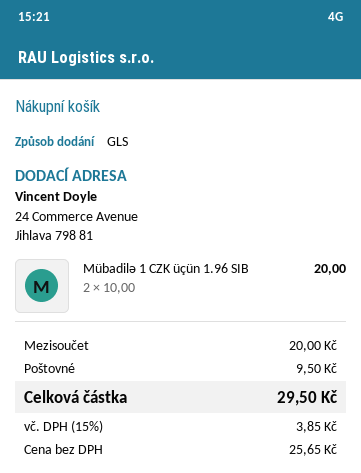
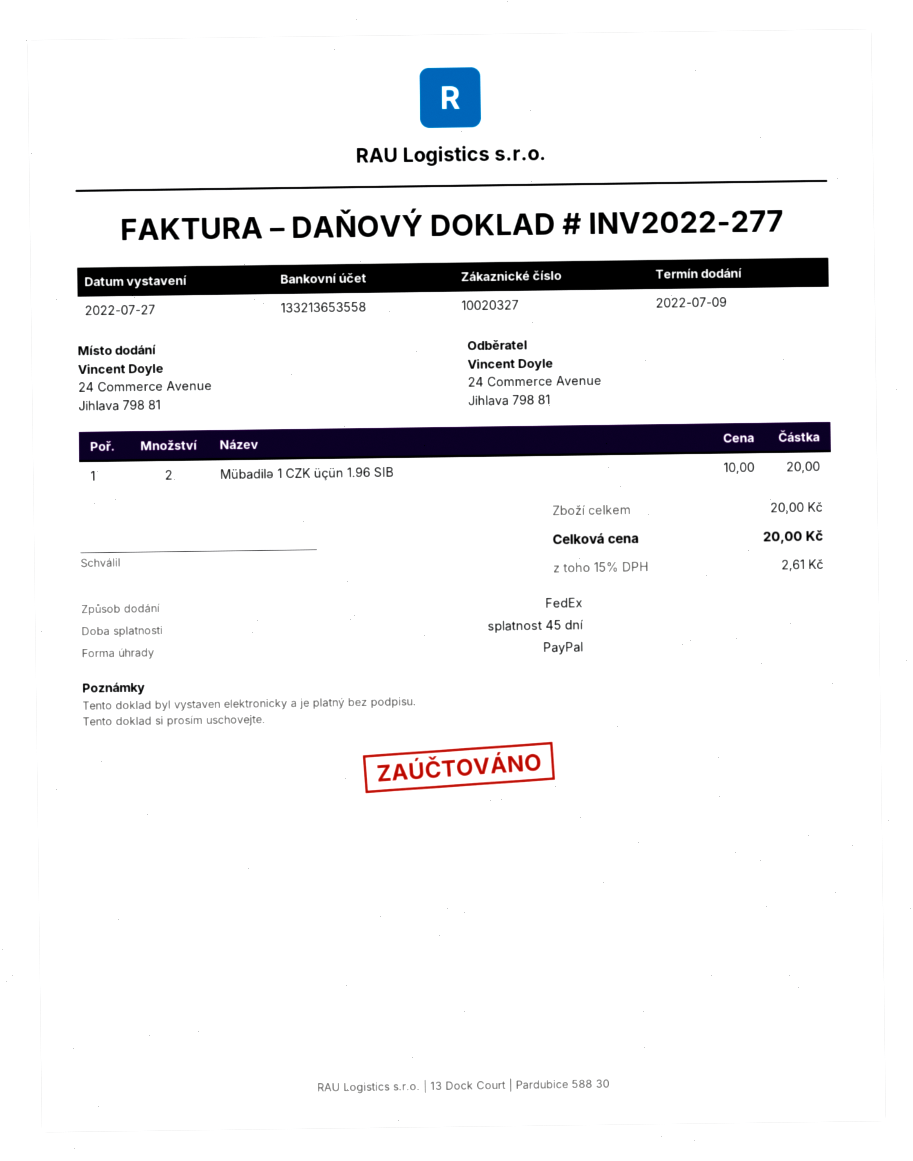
shipping method: GLS -> FedEx
shipping: 9.50 -> none
tax: 15% = 3.85 -> 15% = 2.61
total: 29.50 -> 20.00

